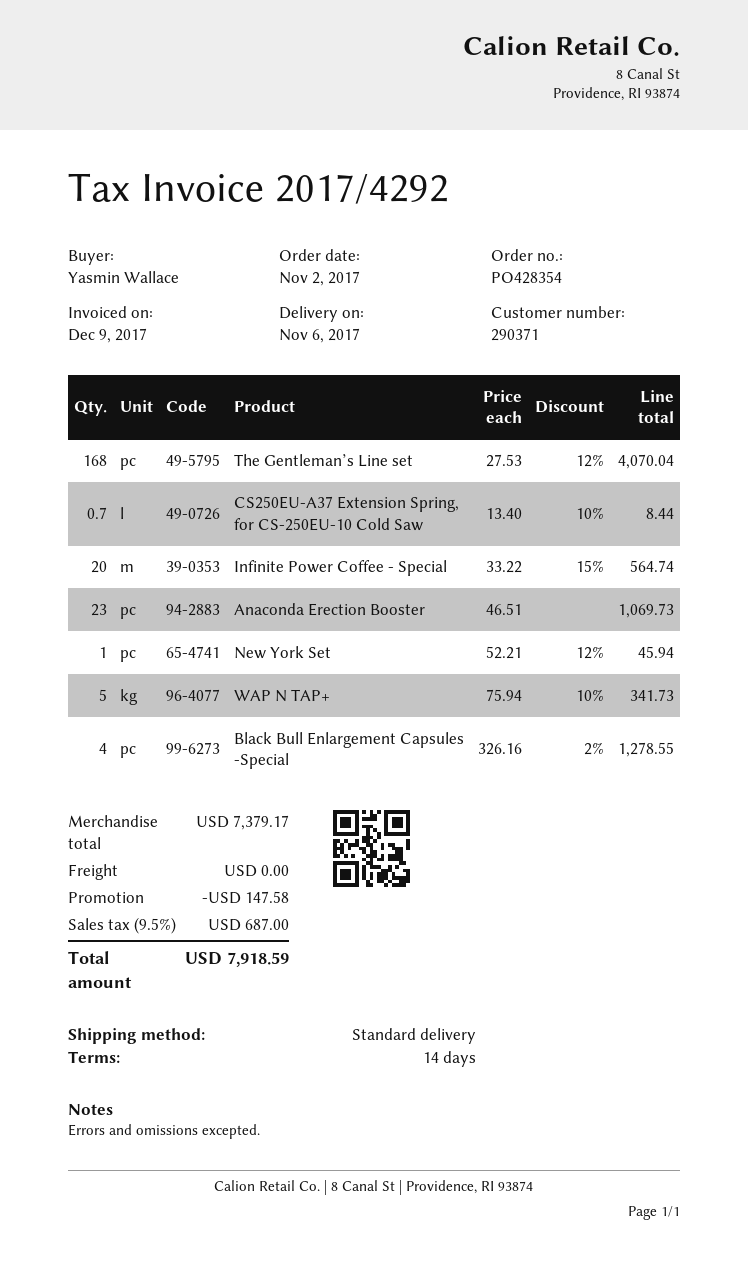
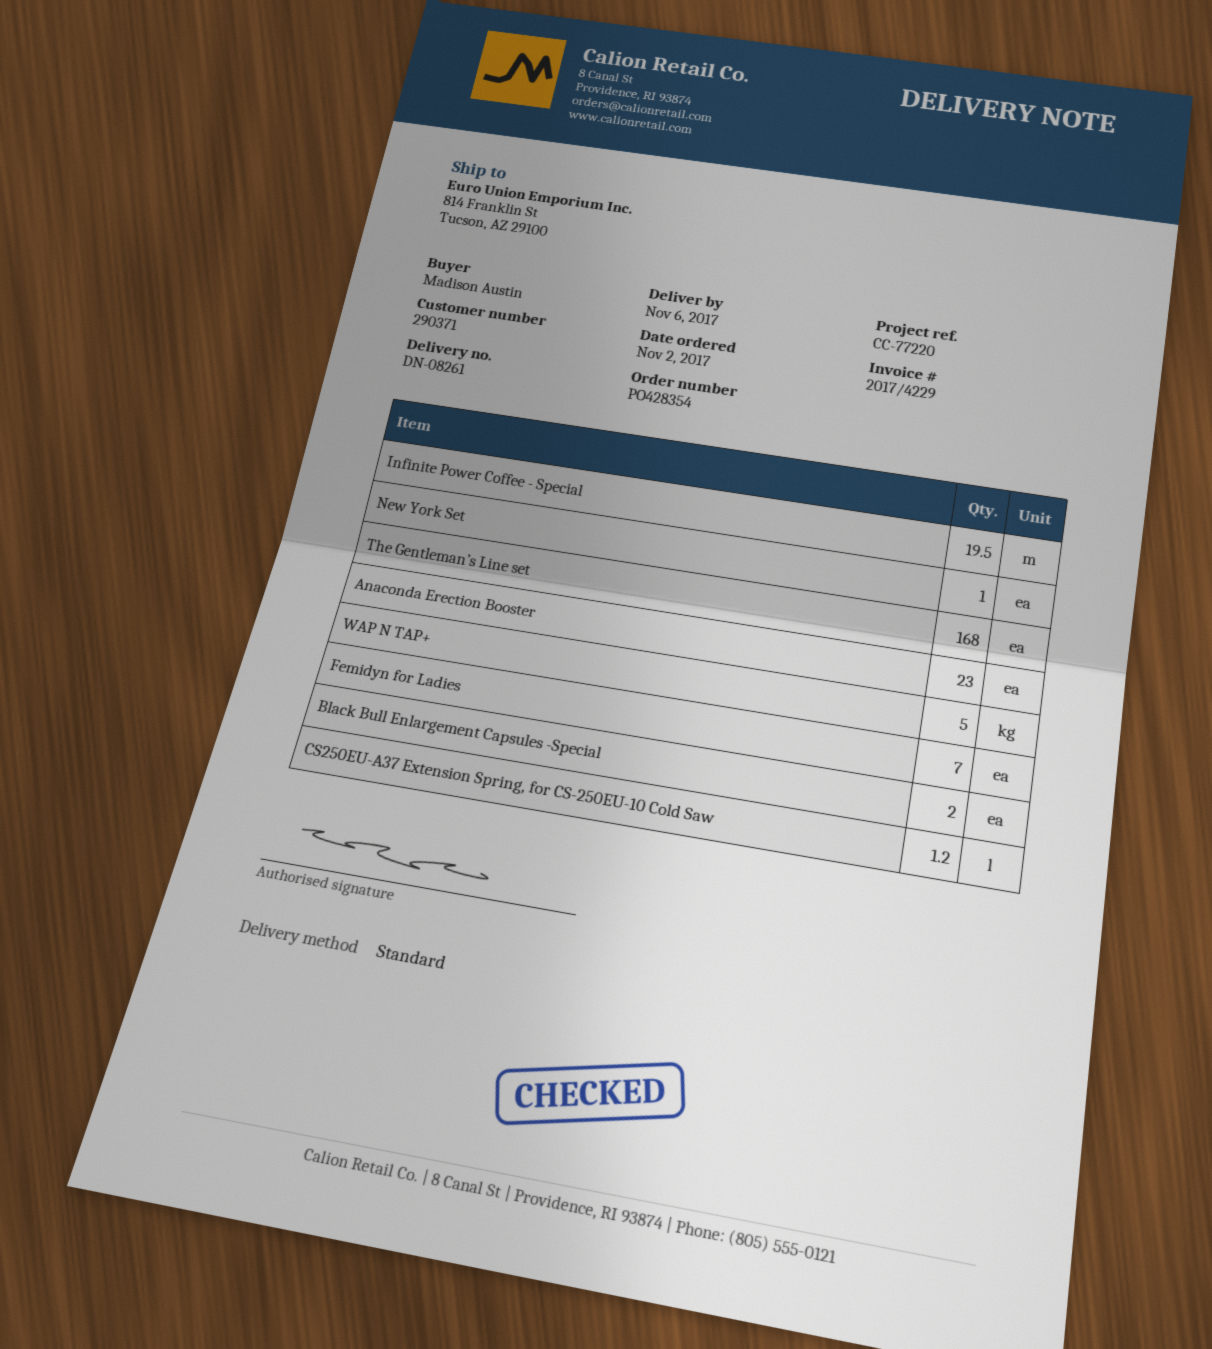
invoice number: 2017/4292 -> 2017/4229
ordered by: Yasmin Wallace -> Madison Austin
CS250EU-A37 Extension Spring, for CS-250EU-10 Cold Saw: 0.7 -> 1.2
Infinite Power Coffee - Special: 20 -> 19.5
Black Bull Enlargement Capsules -Special: 4 -> 2
Femidyn for Ladies: none -> 7

